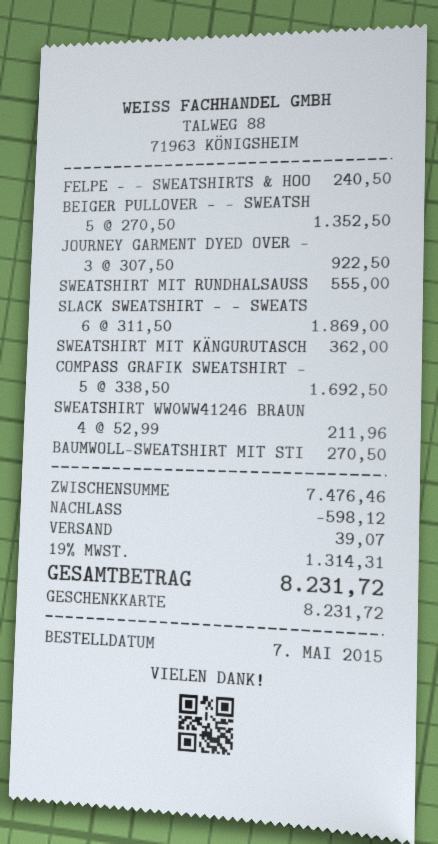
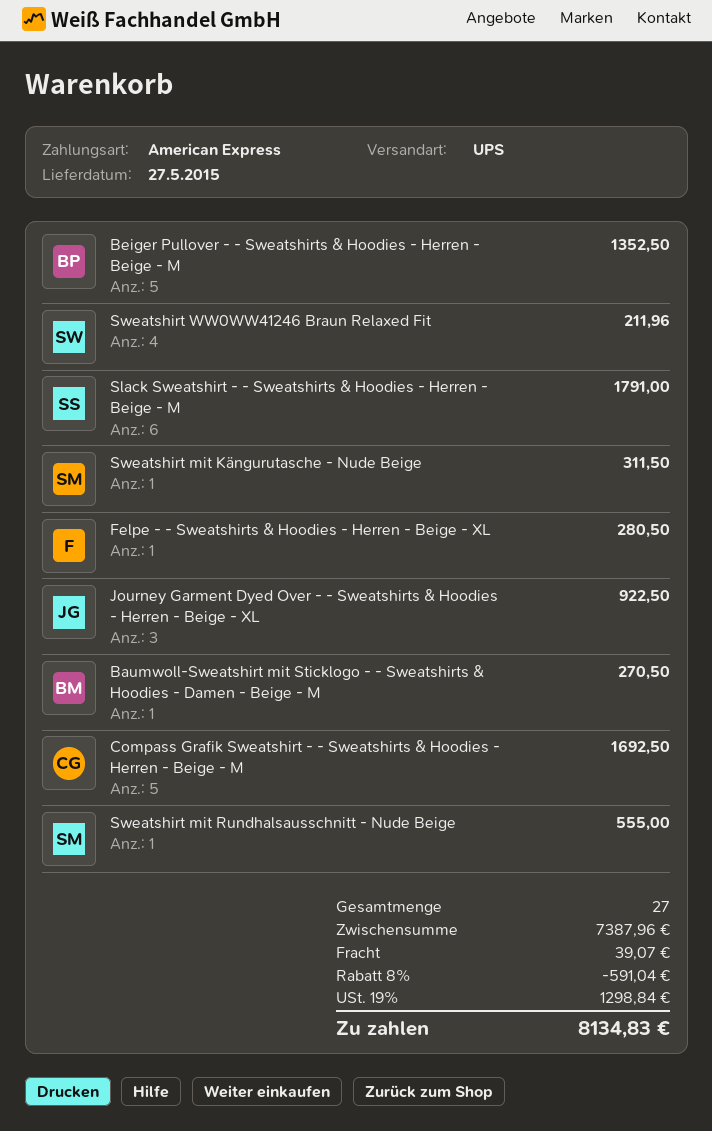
payment method: gift card -> American Express
FELPE - - SWEATSHIRTS & HOO: 1 for 240.50 -> 1 for 280.50
SLACK SWEATSHIRT - - SWEATS: 6 for 1869.00 -> 6 for 1791.00
SWEATSHIRT MIT KÄNGURUTASCH: 1 for 362.00 -> 1 for 311.50
subtotal: 7476.46 -> 7387.96
discount: 598.12 -> 591.04
tax: 19% = 1314.31 -> 19% = 1298.84
total: 8231.72 -> 8134.83

